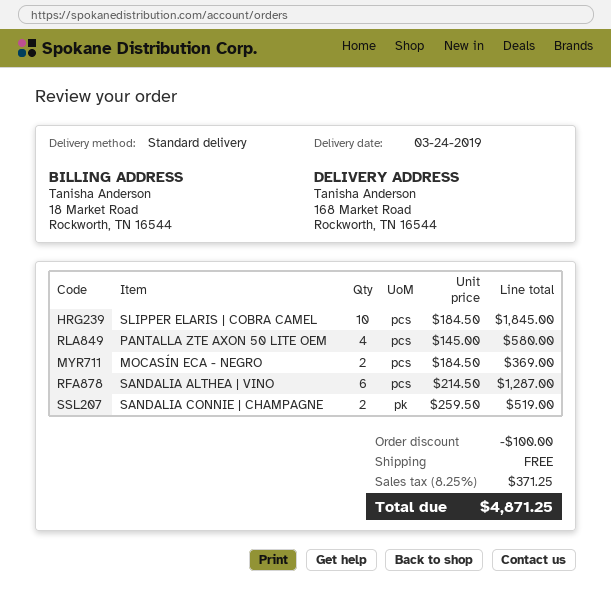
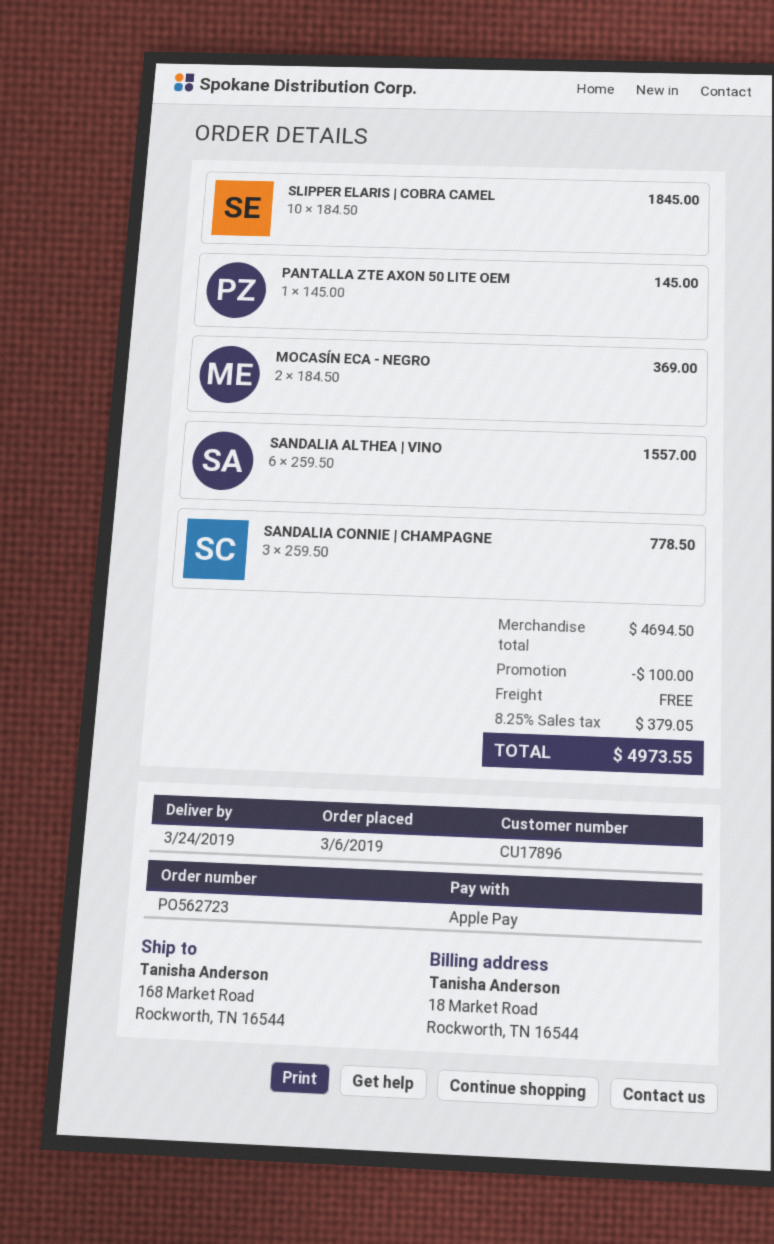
PANTALLA ZTE AXON 50 LITE OEM: 4 x 145.00 = 580.00 -> 1 x 145.00 = 145.00
SANDALIA ALTHEA | VINO: 6 x 214.50 = 1287.00 -> 6 x 259.50 = 1557.00
SANDALIA CONNIE | CHAMPAGNE: 2 x 259.50 = 519.00 -> 3 x 259.50 = 778.50
tax: 8.25% = 371.25 -> 8.25% = 379.05
total: 4871.25 -> 4973.55

